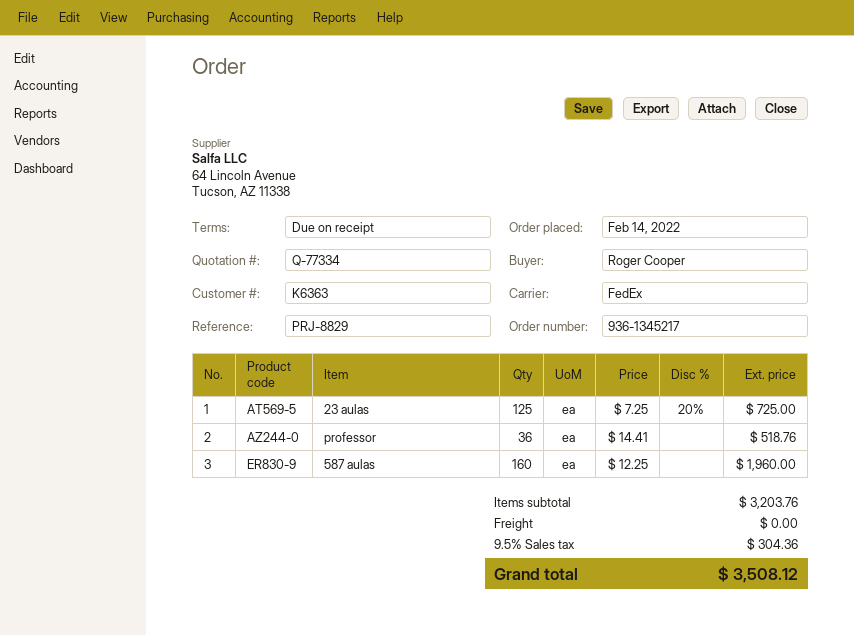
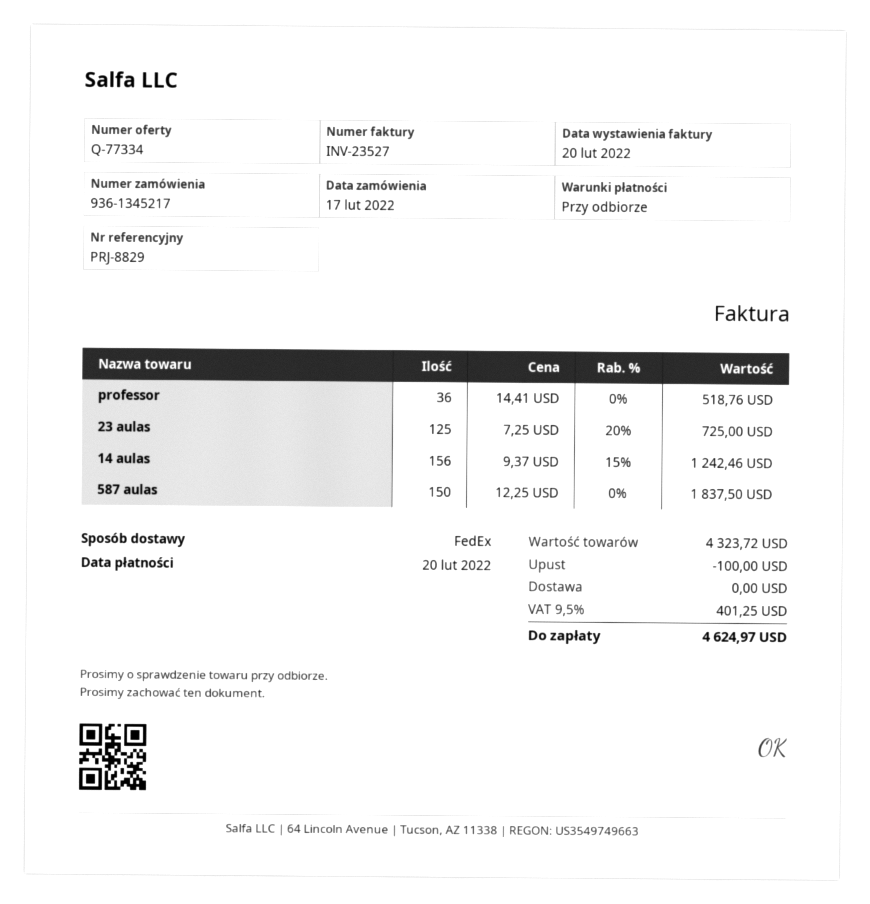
order date: 2022-02-14 -> 2022-02-17
587 aulas: 160 x 12.25 = 1960.00 -> 150 x 12.25 = 1837.50
14 aulas: none -> 156 x 9.37 - 15% = 1242.46
subtotal: 3203.76 -> 4323.72
discount: none -> 100.00
tax: 9.5% = 304.36 -> 9.5% = 401.25
total: 3508.12 -> 4624.97

